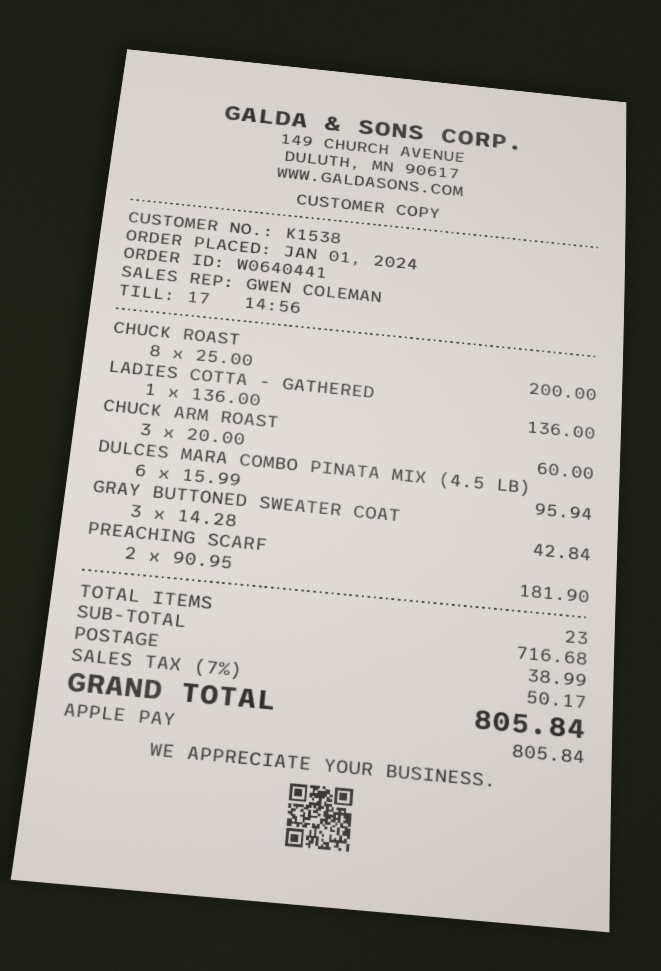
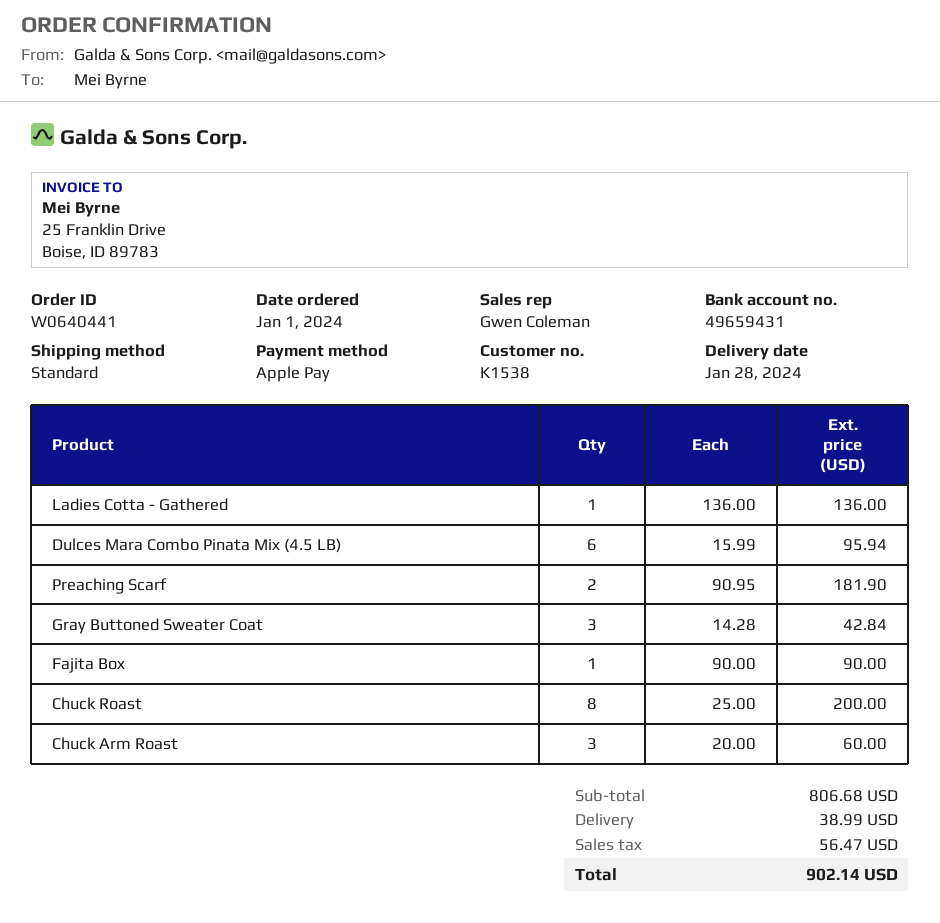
Fajita Box: none -> 1 x 90.00 = 90.00
subtotal: 716.68 -> 806.68
tax: 50.17 -> 56.47
total: 805.84 -> 902.14

